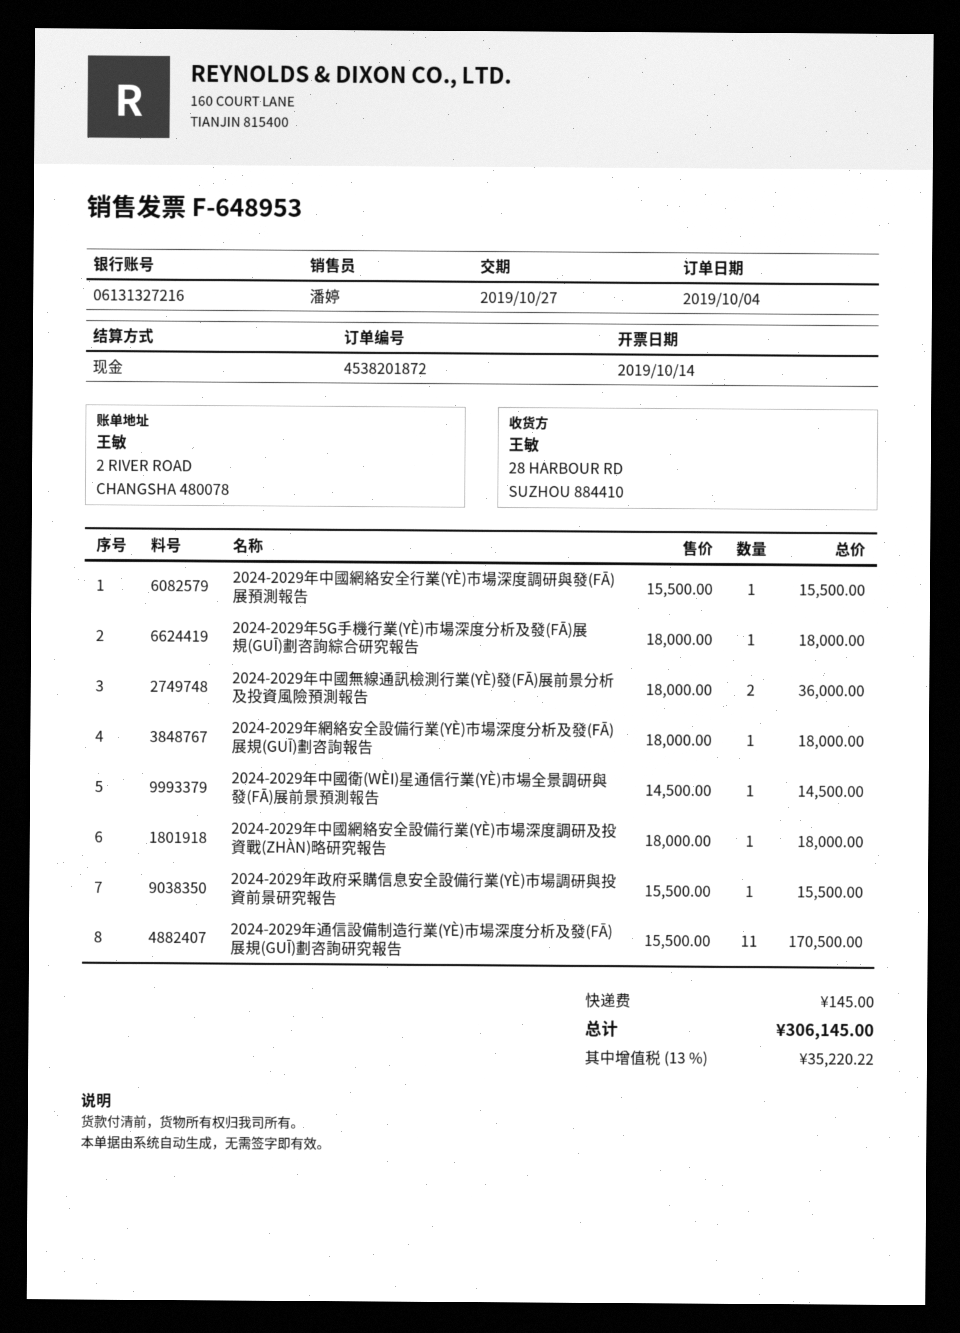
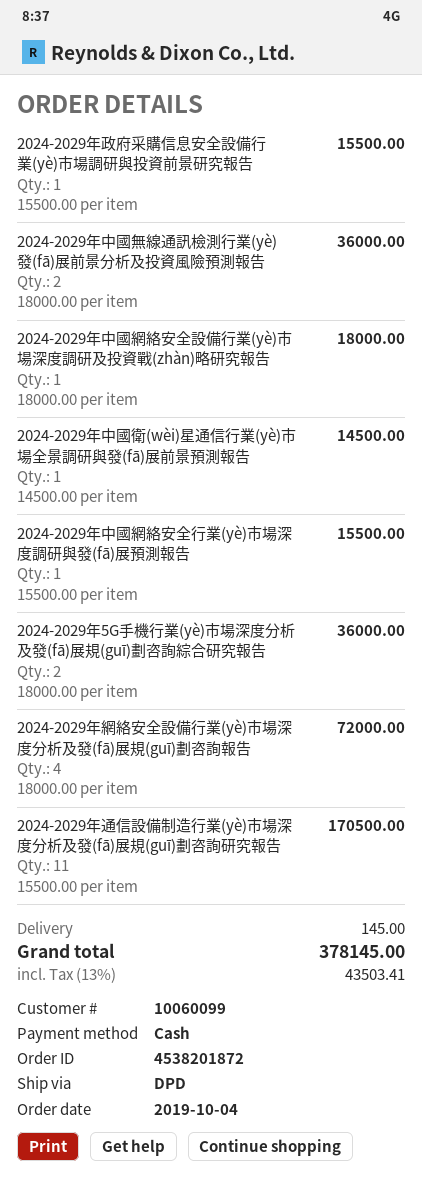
2024-2029年5G手機行業(YÈ)市場深度分析及發(FĀ)展規(GUĪ)劃咨詢綜合研究報告: 1 x 18000.00 = 18000.00 -> 2 x 18000.00 = 36000.00
2024-2029年網絡安全設備行業(YÈ)市場深度分析及發(FĀ)展規(GUĪ)劃咨詢報告: 1 x 18000.00 = 18000.00 -> 4 x 18000.00 = 72000.00
tax: 13% = 35220.22 -> 13% = 43503.41
total: 306145.00 -> 378145.00

